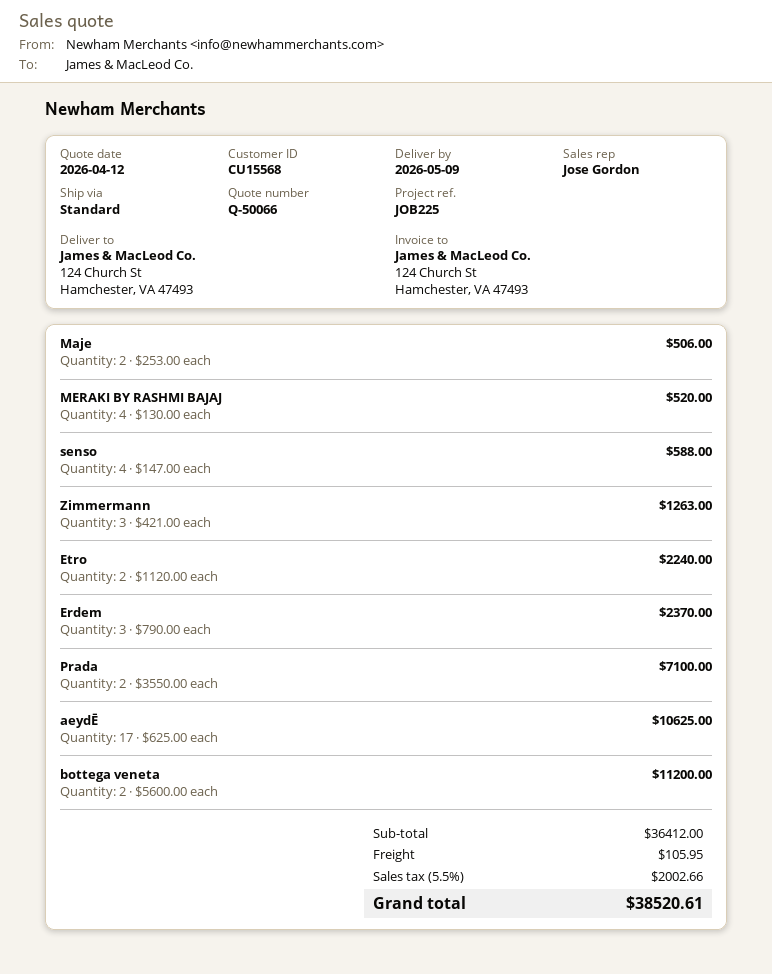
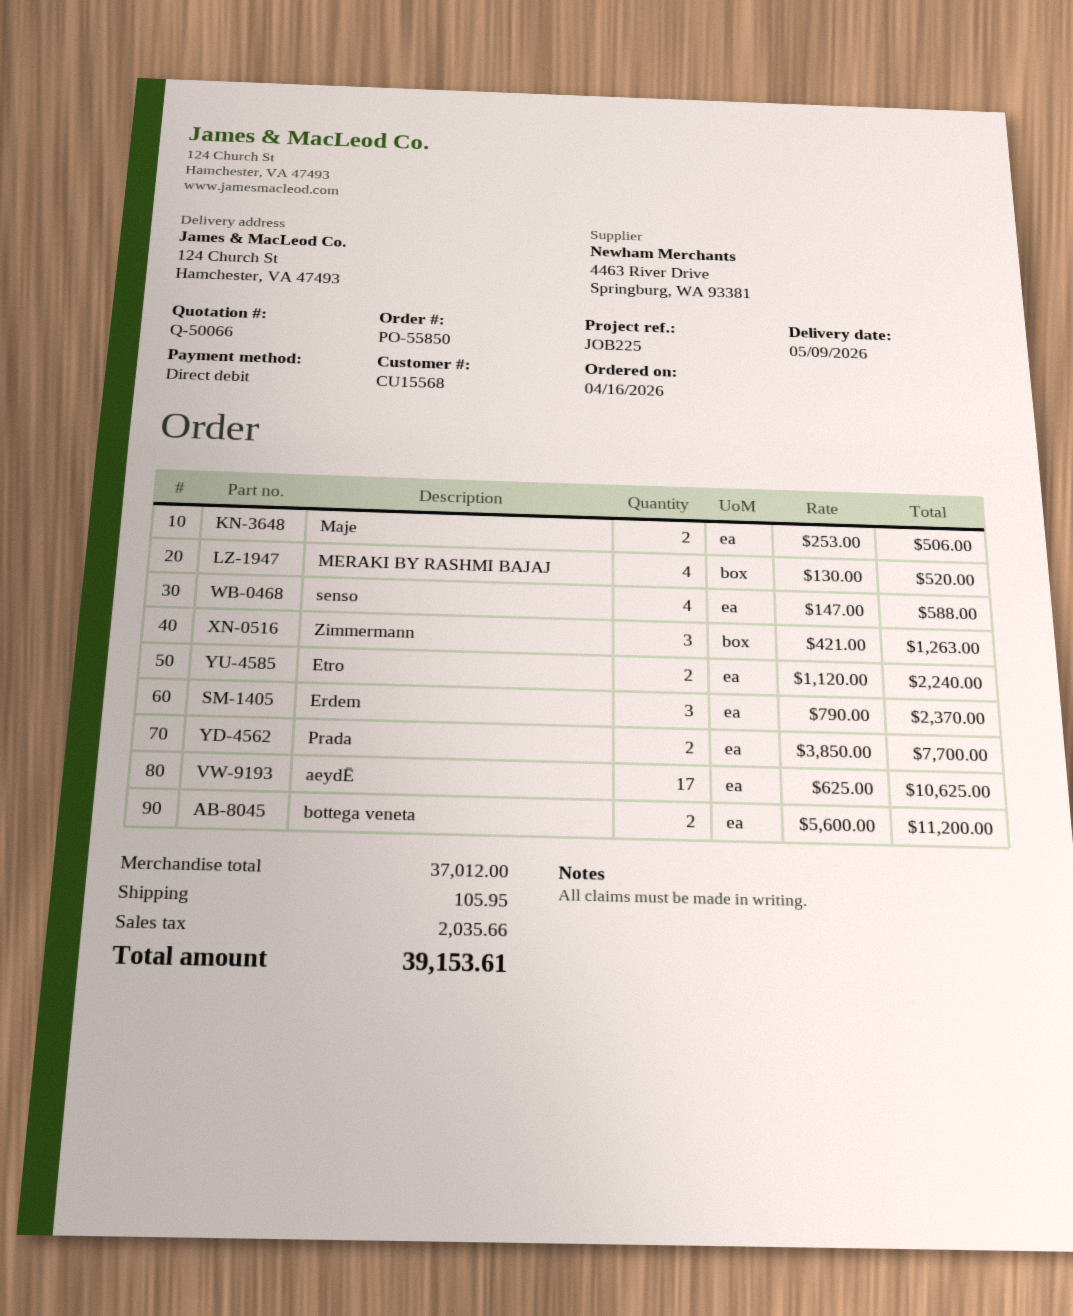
Prada: 2 x 3550.00 = 7100.00 -> 2 x 3850.00 = 7700.00
subtotal: 36412.00 -> 37012.00
tax: 2002.66 -> 2035.66
total: 38520.61 -> 39153.61

